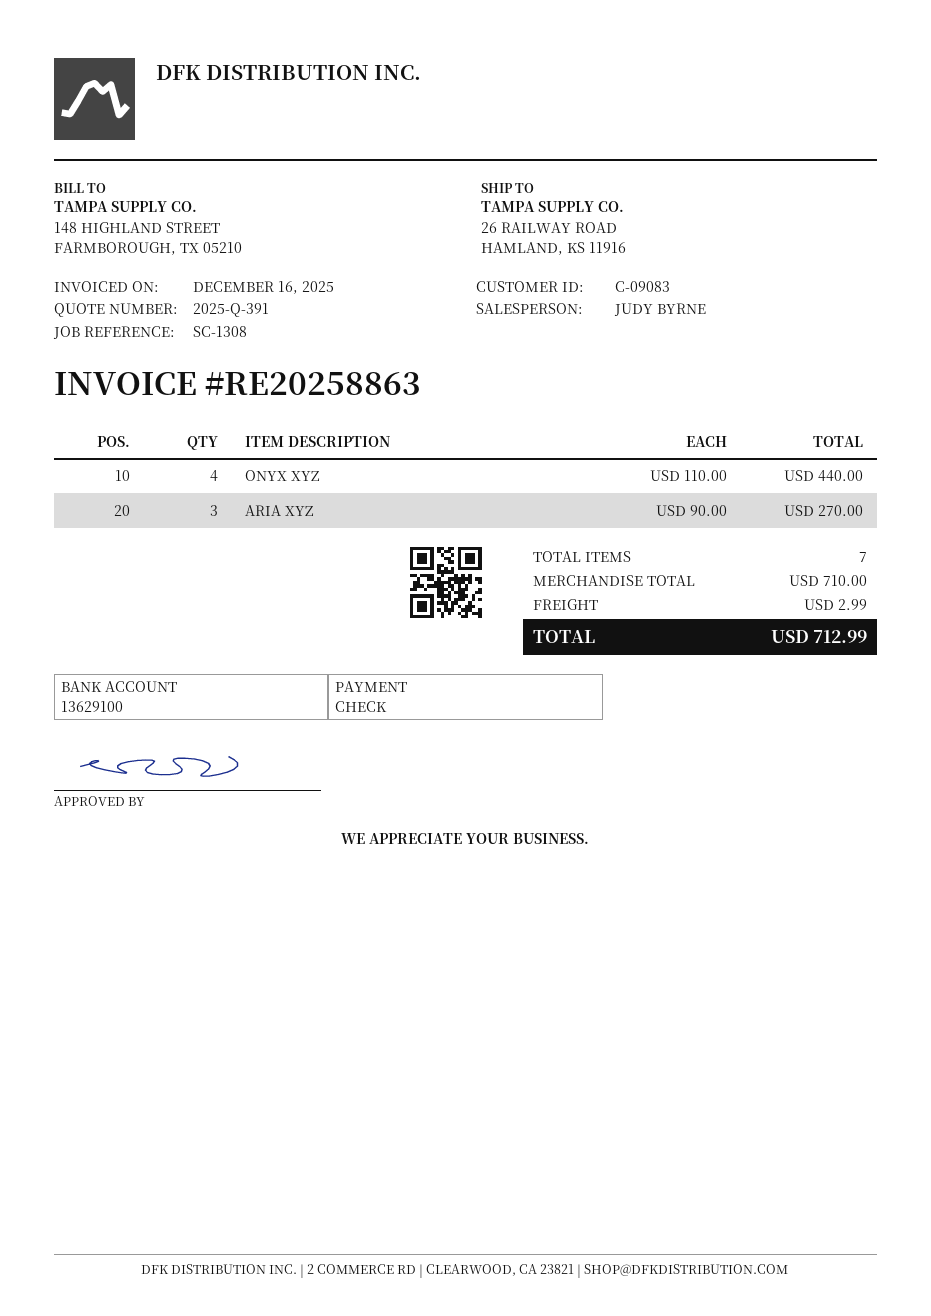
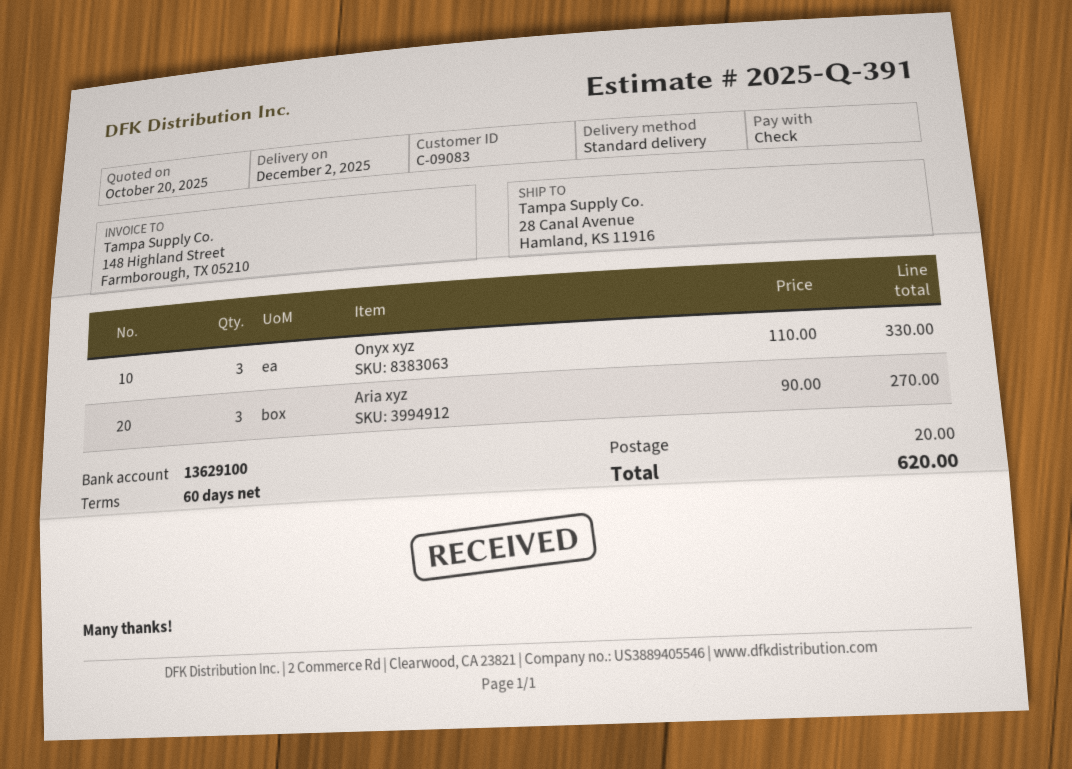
ship to: 26 RAILWAY ROAD, HAMLAND, KS 11916 -> 28 Canal Avenue, Hamland, KS 11916
ONYX XYZ: 4 x 110.00 = 440.00 -> 3 x 110.00 = 330.00
shipping: 2.99 -> 20.00
total: 712.99 -> 620.00

